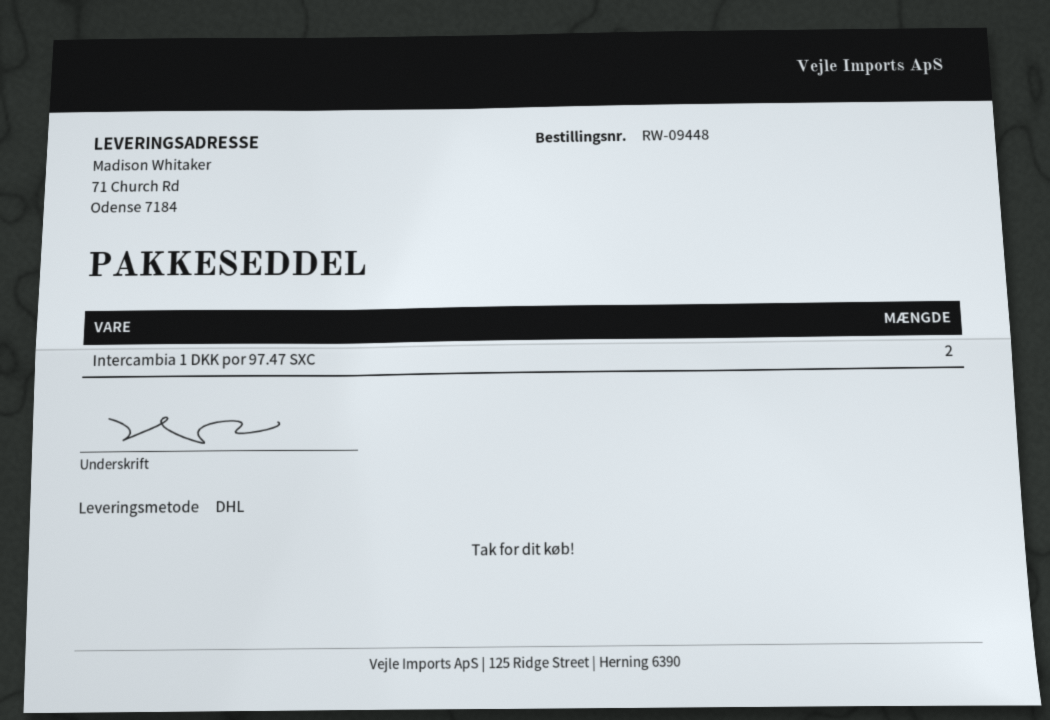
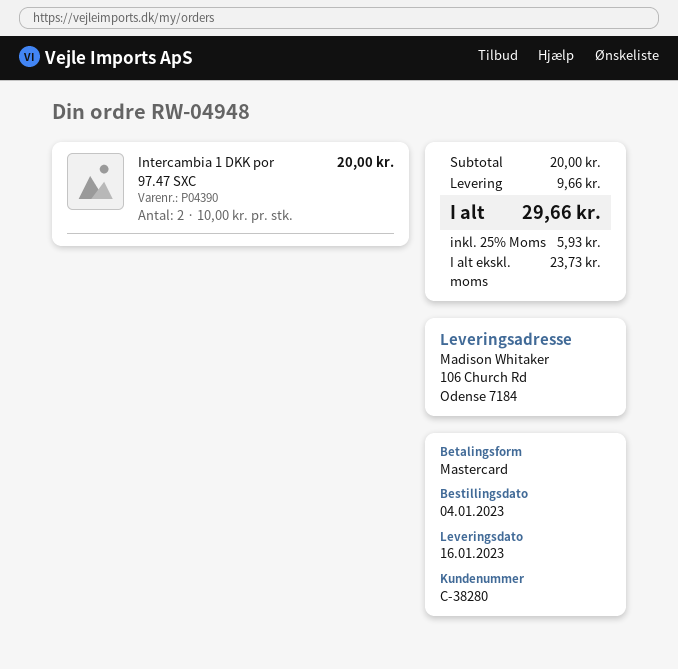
order number: RW-09448 -> RW-04948
ship to: 71 Church Rd, Odense 7184 -> 106 Church Rd, Odense 7184

